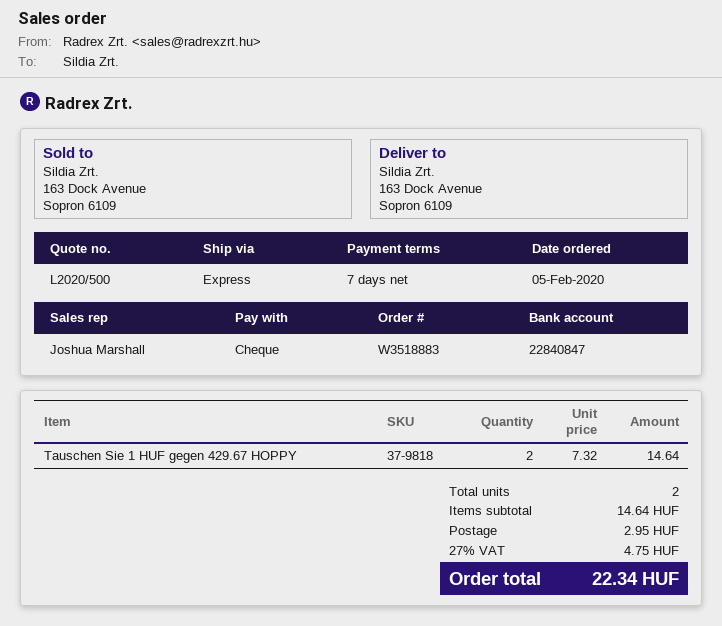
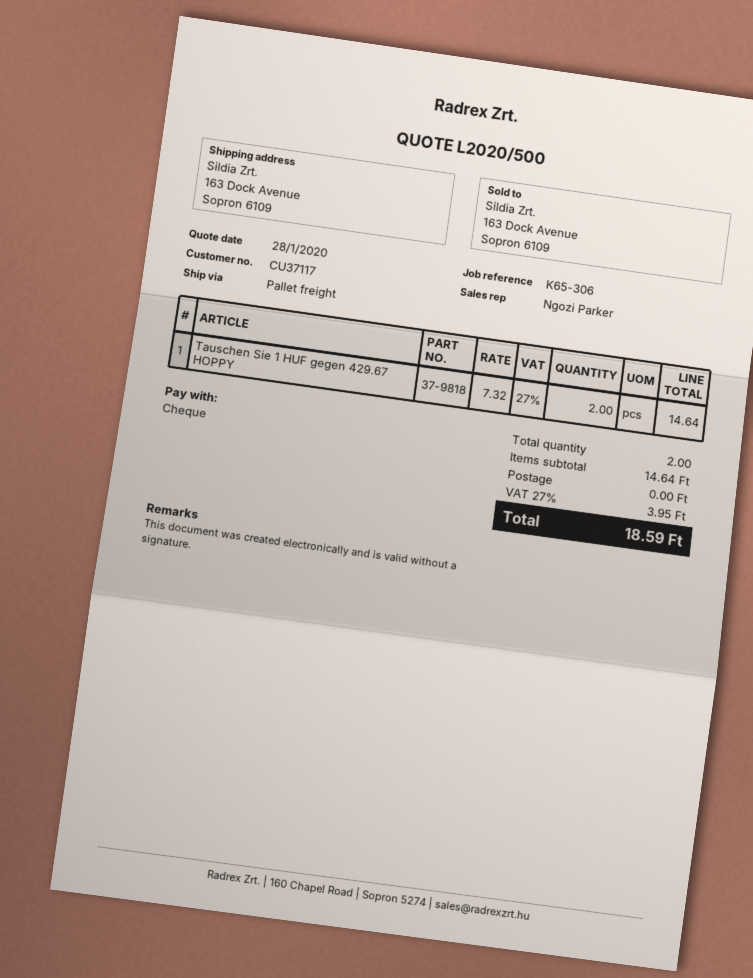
sales rep: Joshua Marshall -> Ngozi Parker
shipping method: express -> pallet freight
shipping: 2.95 -> 0.00
tax: 27% = 4.75 -> 27% = 3.95
total: 22.34 -> 18.59

